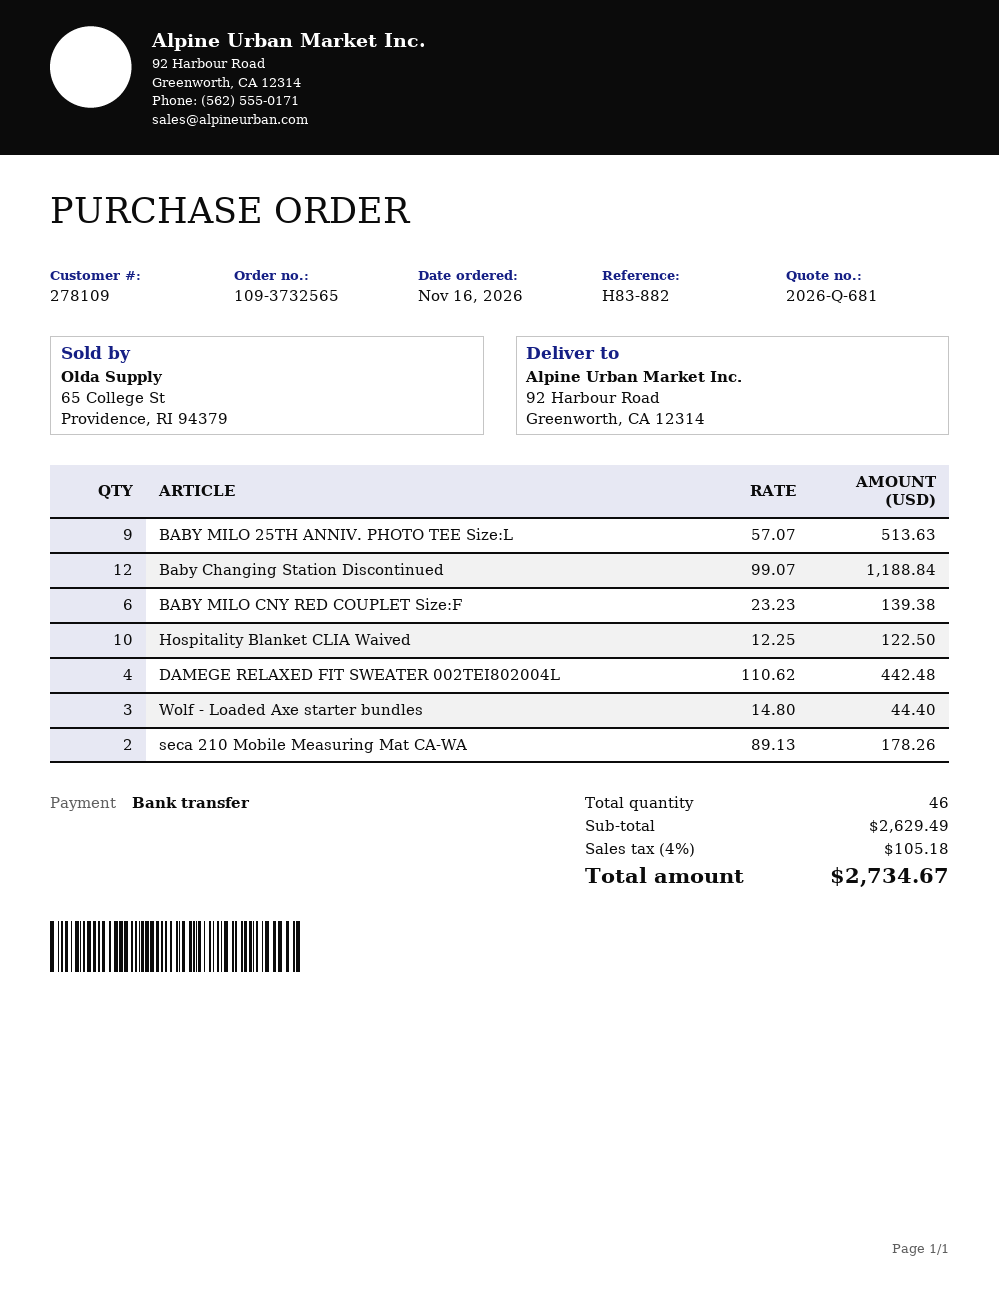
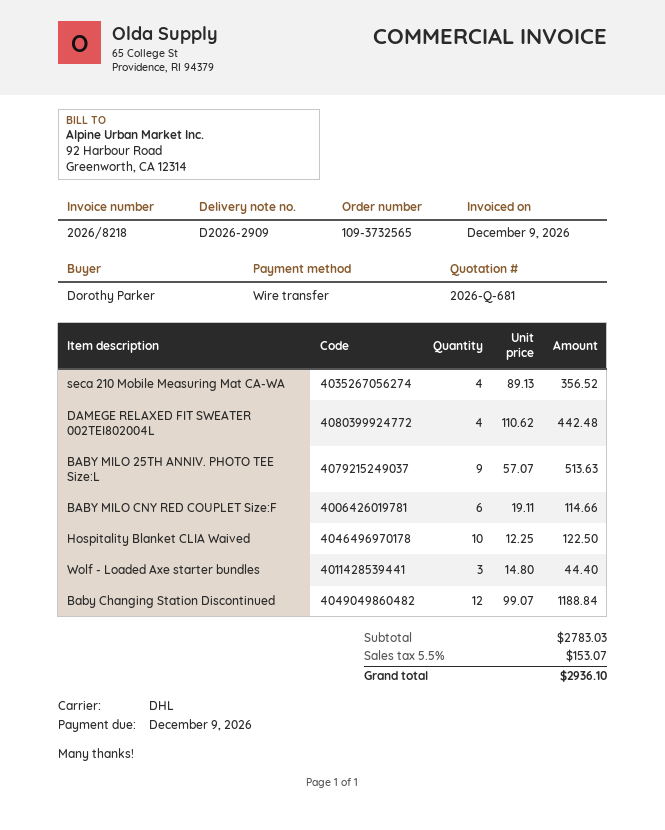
BABY MILO CNY RED COUPLET Size:F: 6 x 23.23 = 139.38 -> 6 x 19.11 = 114.66
seca 210 Mobile Measuring Mat CA-WA: 2 x 89.13 = 178.26 -> 4 x 89.13 = 356.52
subtotal: 2629.49 -> 2783.03
tax: 4% = 105.18 -> 5.5% = 153.07
total: 2734.67 -> 2936.10

